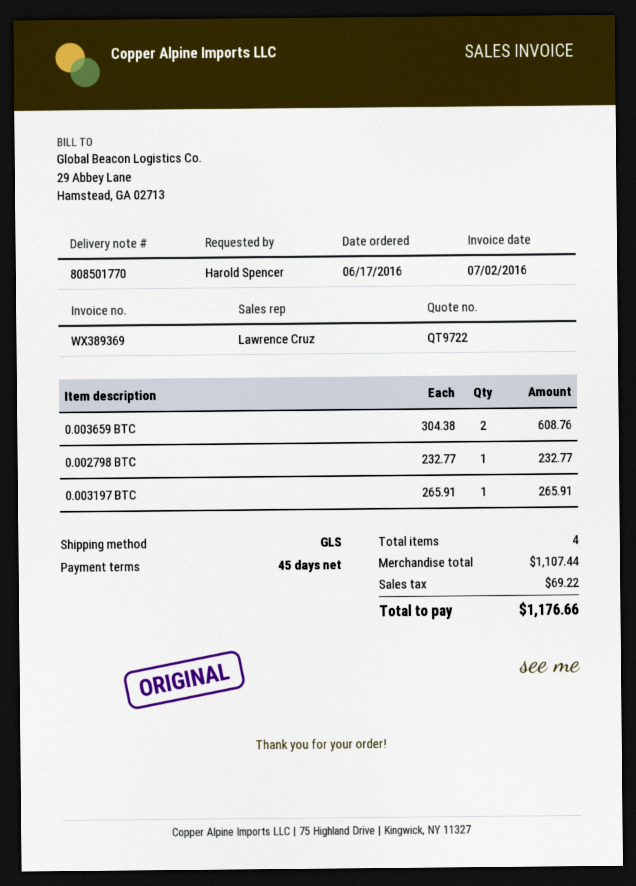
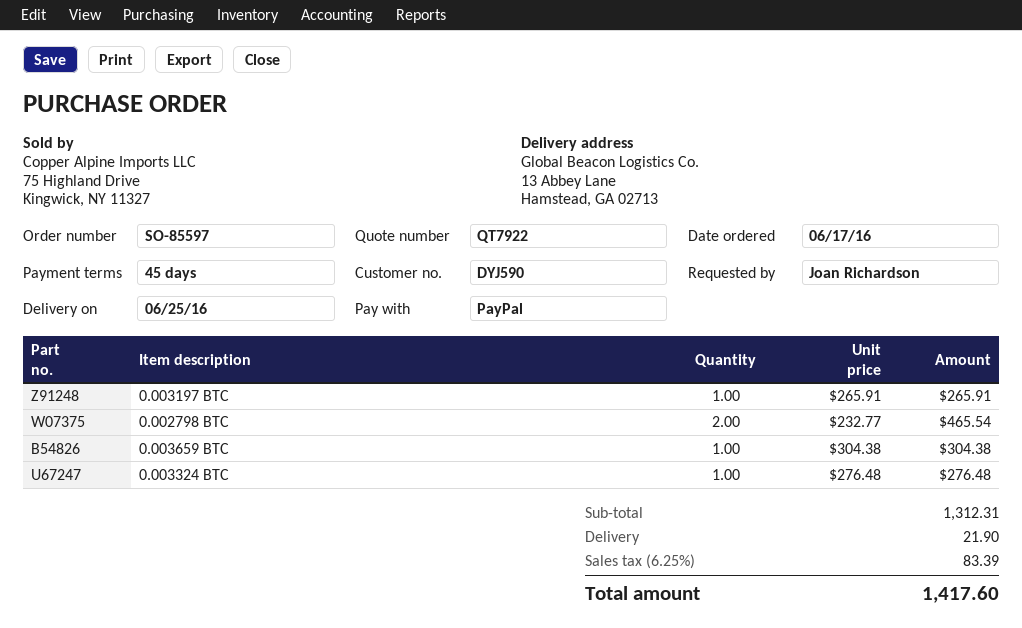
quote number: QT9722 -> QT7922
ordered by: Harold Spencer -> Joan Richardson
0.003659 BTC: 2 x 304.38 = 608.76 -> 1 x 304.38 = 304.38
0.002798 BTC: 1 x 232.77 = 232.77 -> 2 x 232.77 = 465.54
0.003324 BTC: none -> 1 x 276.48 = 276.48
subtotal: 1107.44 -> 1312.31
shipping: none -> 21.90
tax: 69.22 -> 83.39
total: 1176.66 -> 1417.60

